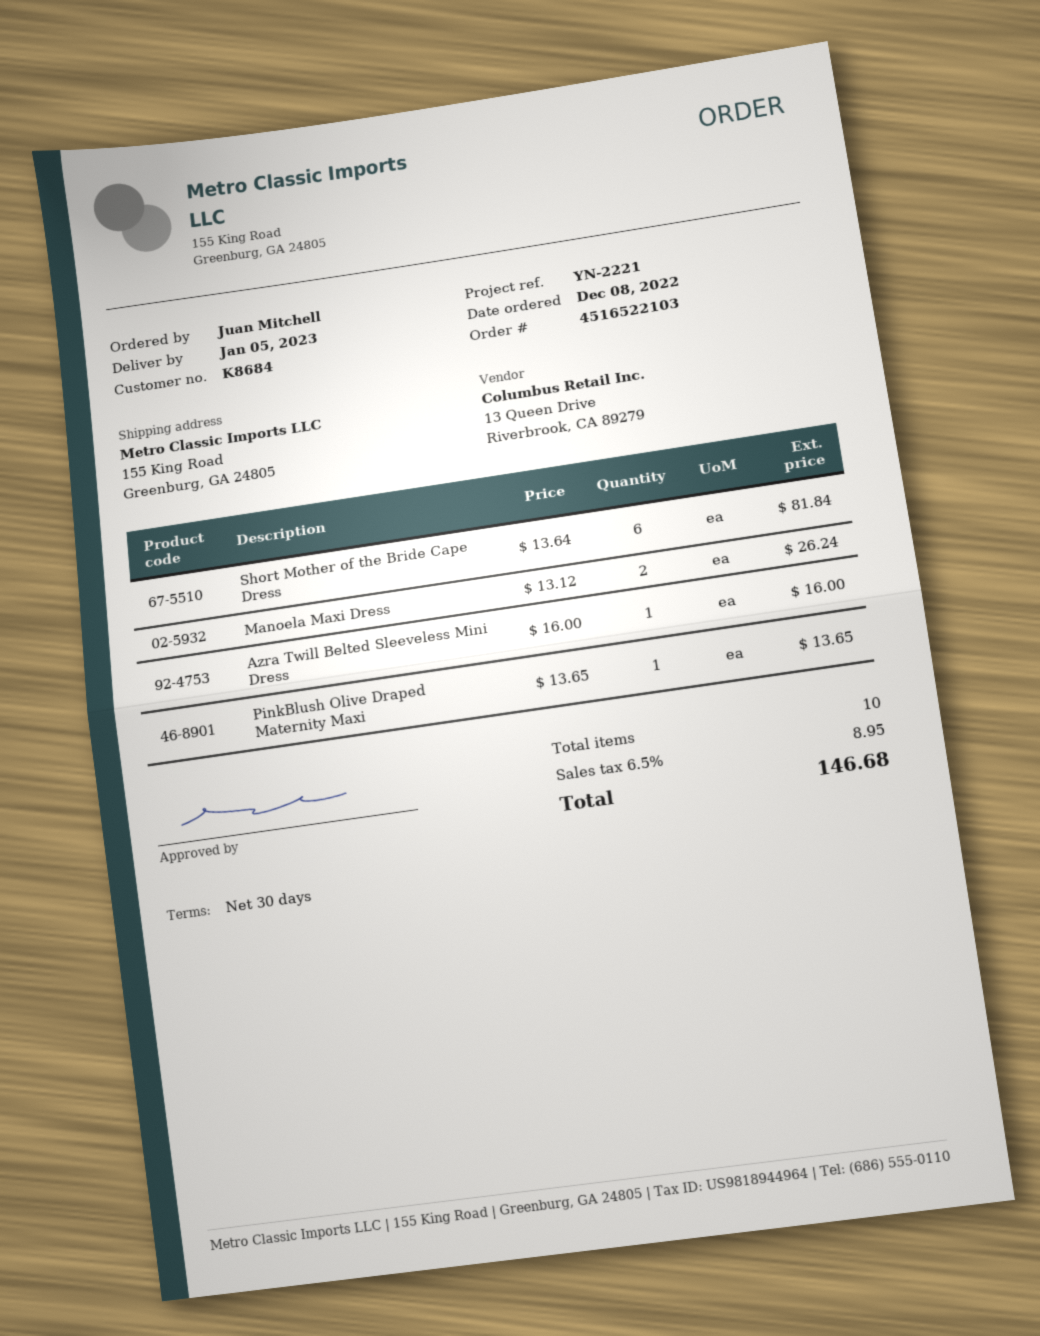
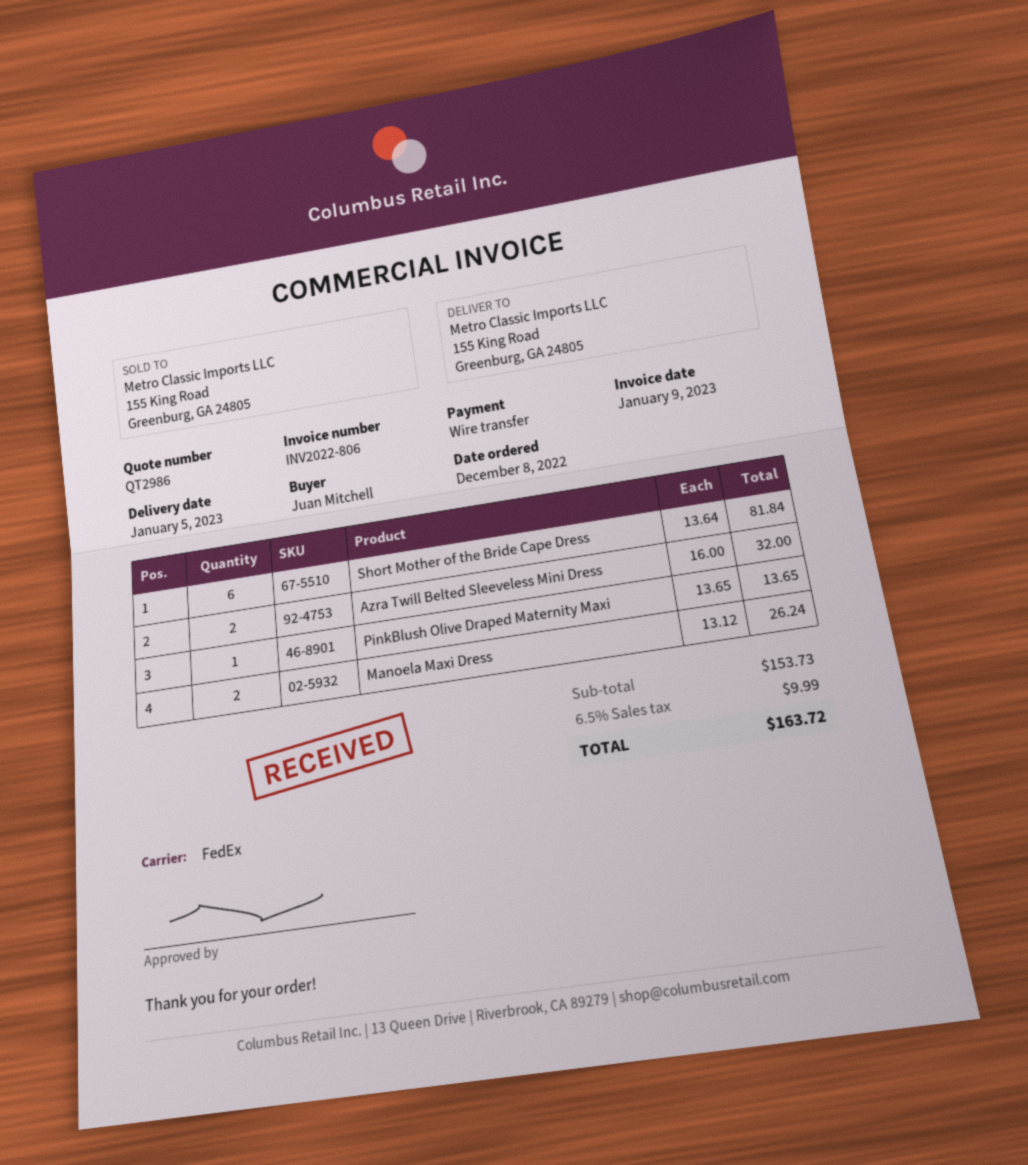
Azra Twill Belted Sleeveless Mini Dress: 1 x 16.00 = 16.00 -> 2 x 16.00 = 32.00
tax: 6.5% = 8.95 -> 6.5% = 9.99
total: 146.68 -> 163.72

